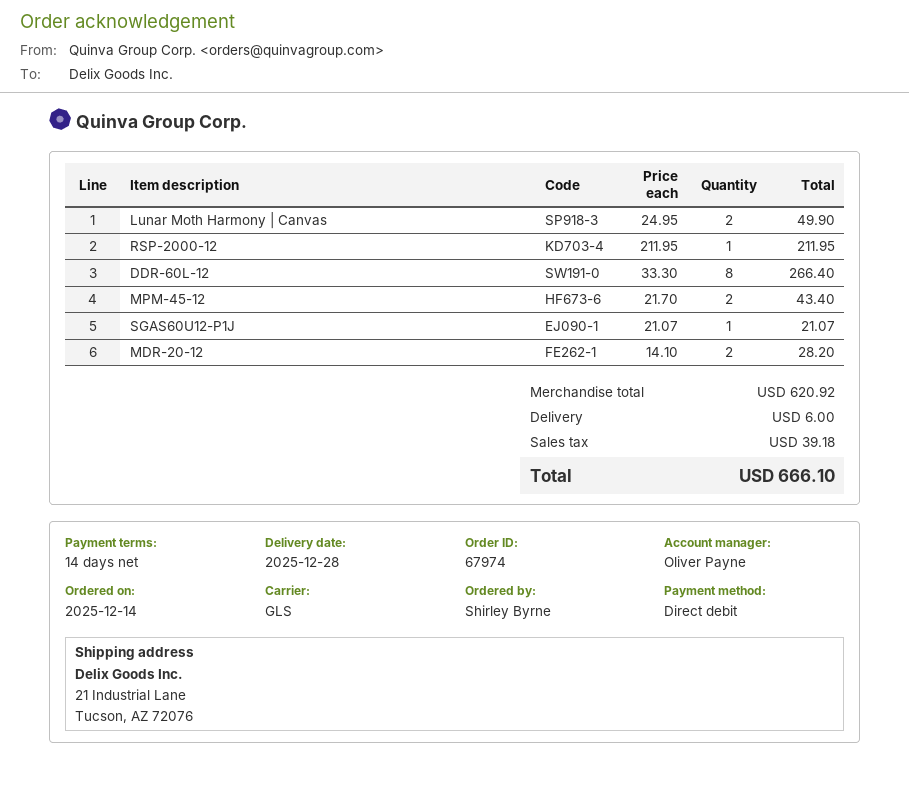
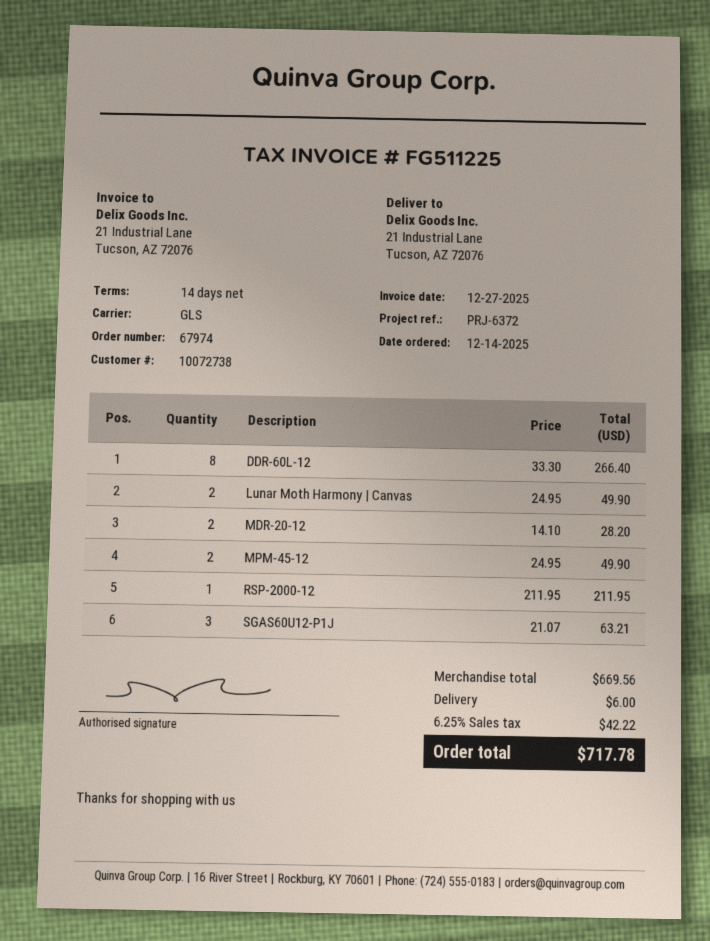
MPM-45-12: 2 x 21.70 = 43.40 -> 2 x 24.95 = 49.90
SGAS60U12-P1J: 1 x 21.07 = 21.07 -> 3 x 21.07 = 63.21
subtotal: 620.92 -> 669.56
tax: 39.18 -> 42.22
total: 666.10 -> 717.78

